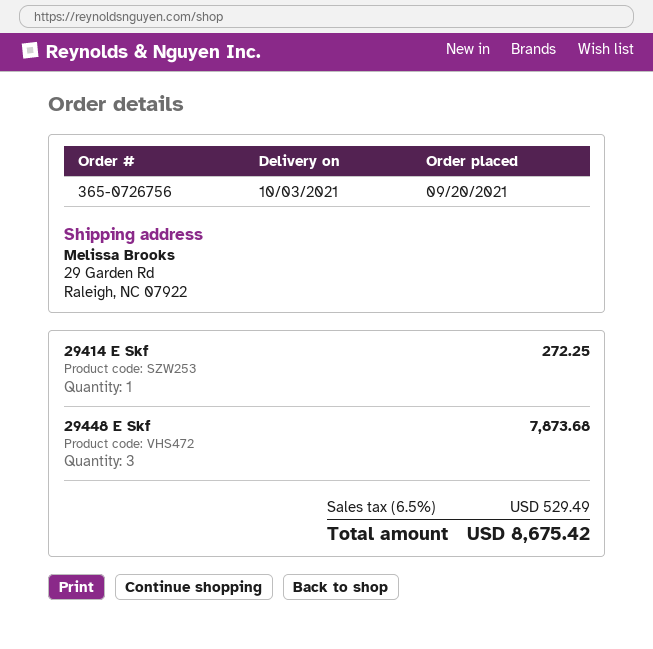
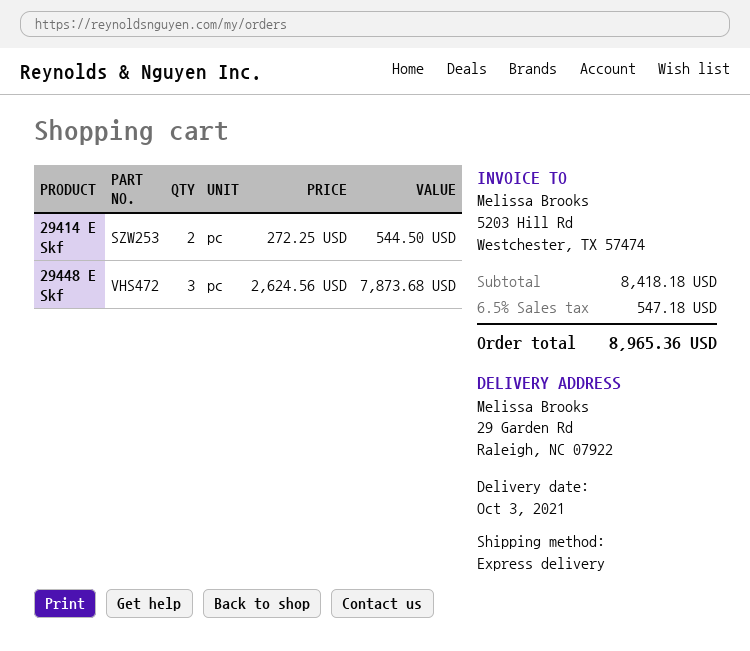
29414 E Skf: 1 for 272.25 -> 2 for 544.50
tax: 6.5% = 529.49 -> 6.5% = 547.18
total: 8675.42 -> 8965.36

